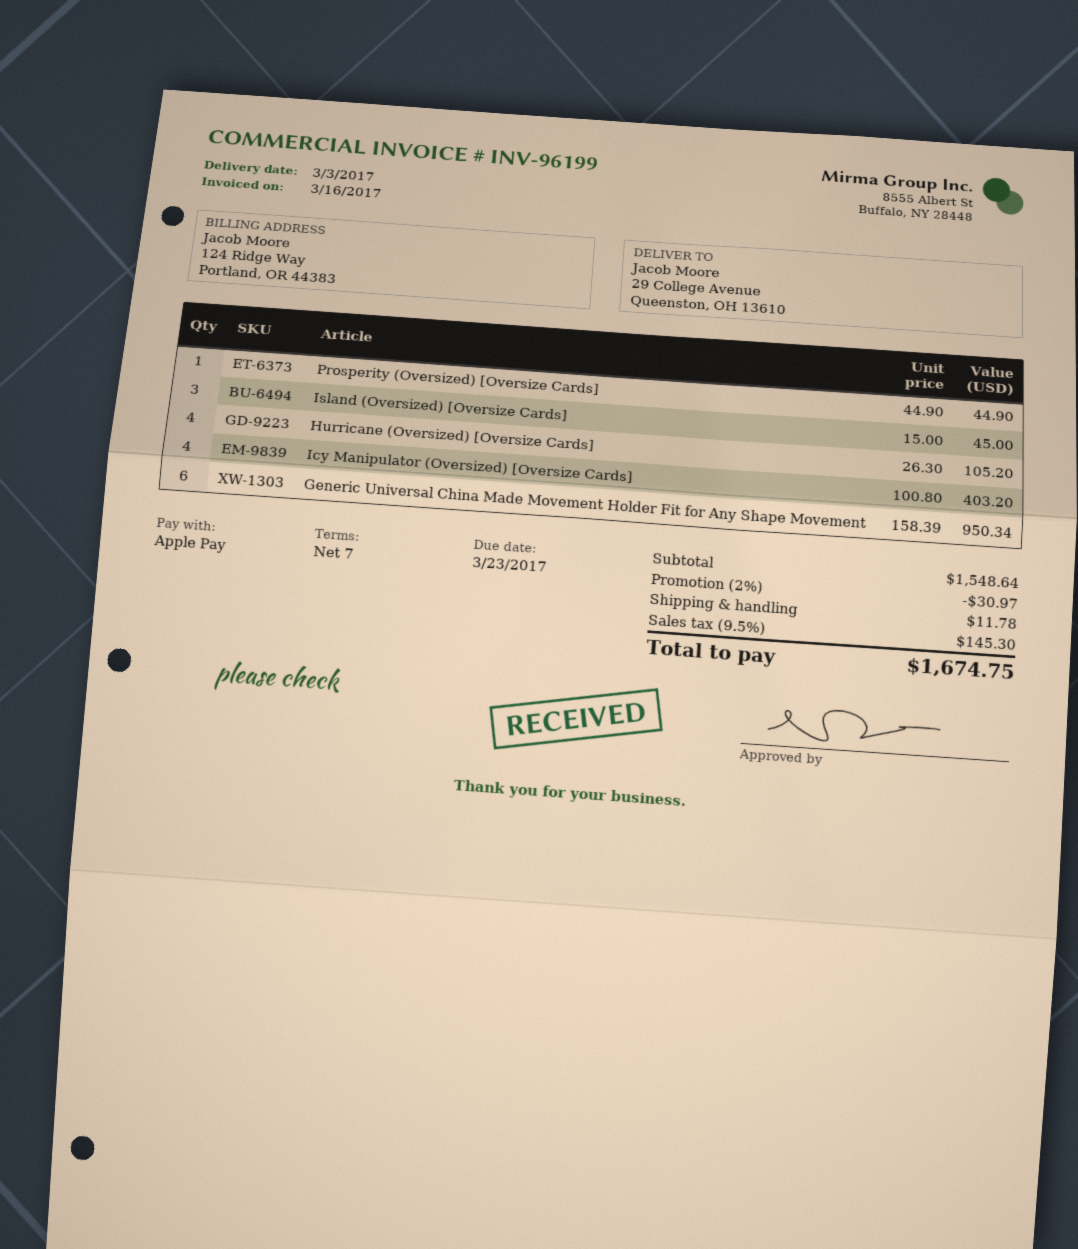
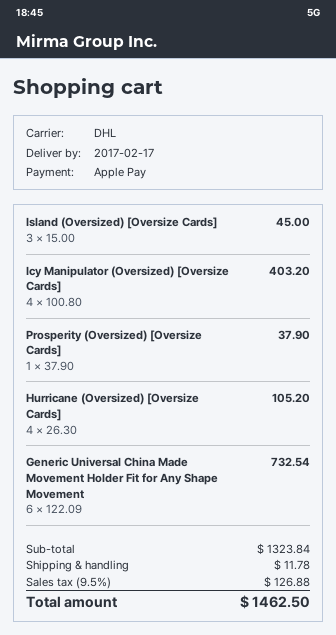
delivery date: 2017-03-03 -> 2017-02-17
Prosperity (Oversized) [Oversize Cards]: 1 x 44.90 = 44.90 -> 1 x 37.90 = 37.90
Generic Universal China Made Movement Holder Fit for Any Shape Movement: 6 x 158.39 = 950.34 -> 6 x 122.09 = 732.54
subtotal: 1548.64 -> 1323.84
discount: 2% = 30.97 -> none
tax: 9.5% = 145.30 -> 9.5% = 126.88
total: 1674.75 -> 1462.50

